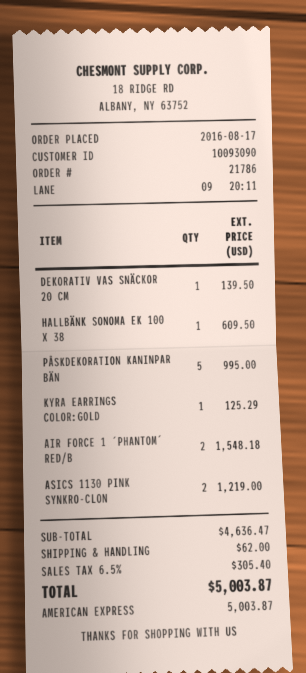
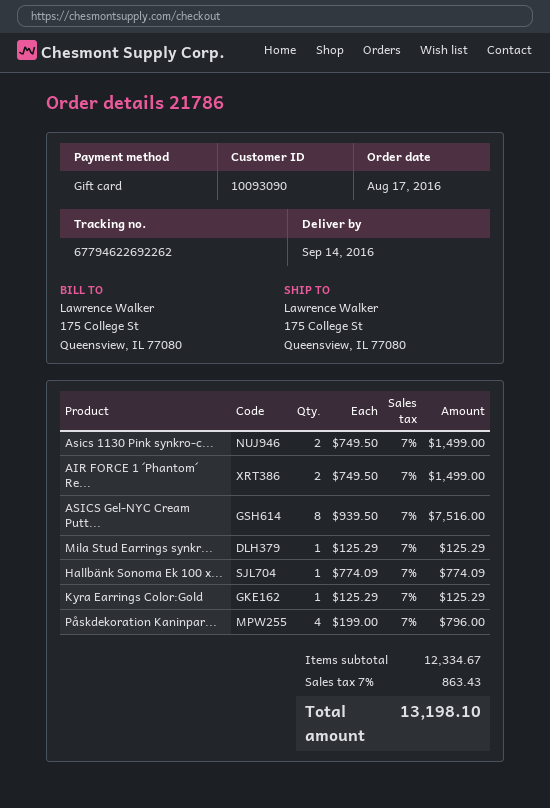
payment method: American Express -> gift card
DEKORATIV VAS SNÄCKOR 20 CM: 1 for 139.50 -> none
HALLBÄNK SONOMA EK 100 X 38: 1 for 609.50 -> 1 for 774.09
PÅSKDEKORATION KANINPAR BÄN: 5 for 995.00 -> 4 for 796.00
AIR FORCE 1 ´PHANTOM´ RED/B: 2 for 1548.18 -> 2 for 1499.00
ASICS 1130 PINK SYNKRO-CLON: 2 for 1219.00 -> 2 for 1499.00
ASICS Gel-NYC Cream Putt...: none -> 8 for 7516.00
Mila Stud Earrings synkr...: none -> 1 for 125.29
subtotal: 4636.47 -> 12334.67
shipping: 62.00 -> none
tax: 6.5% = 305.40 -> 7% = 863.43
total: 5003.87 -> 13198.10

